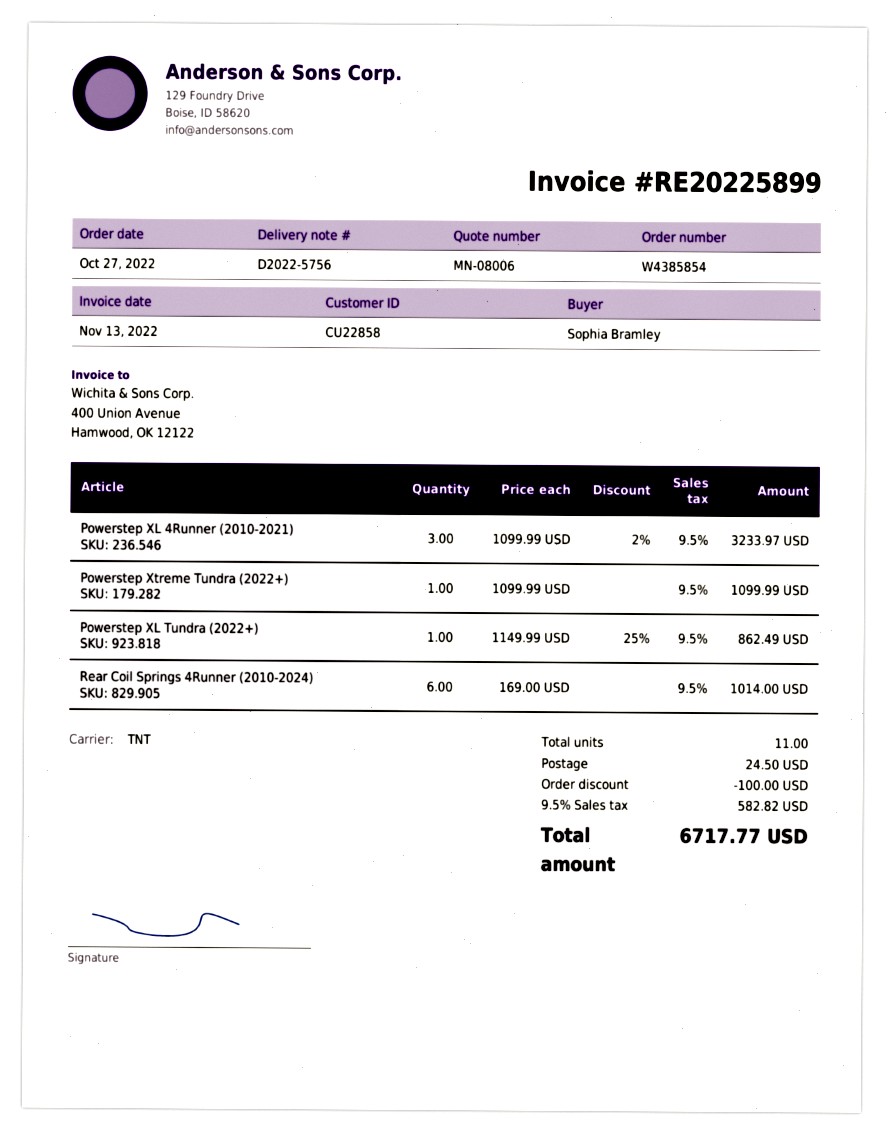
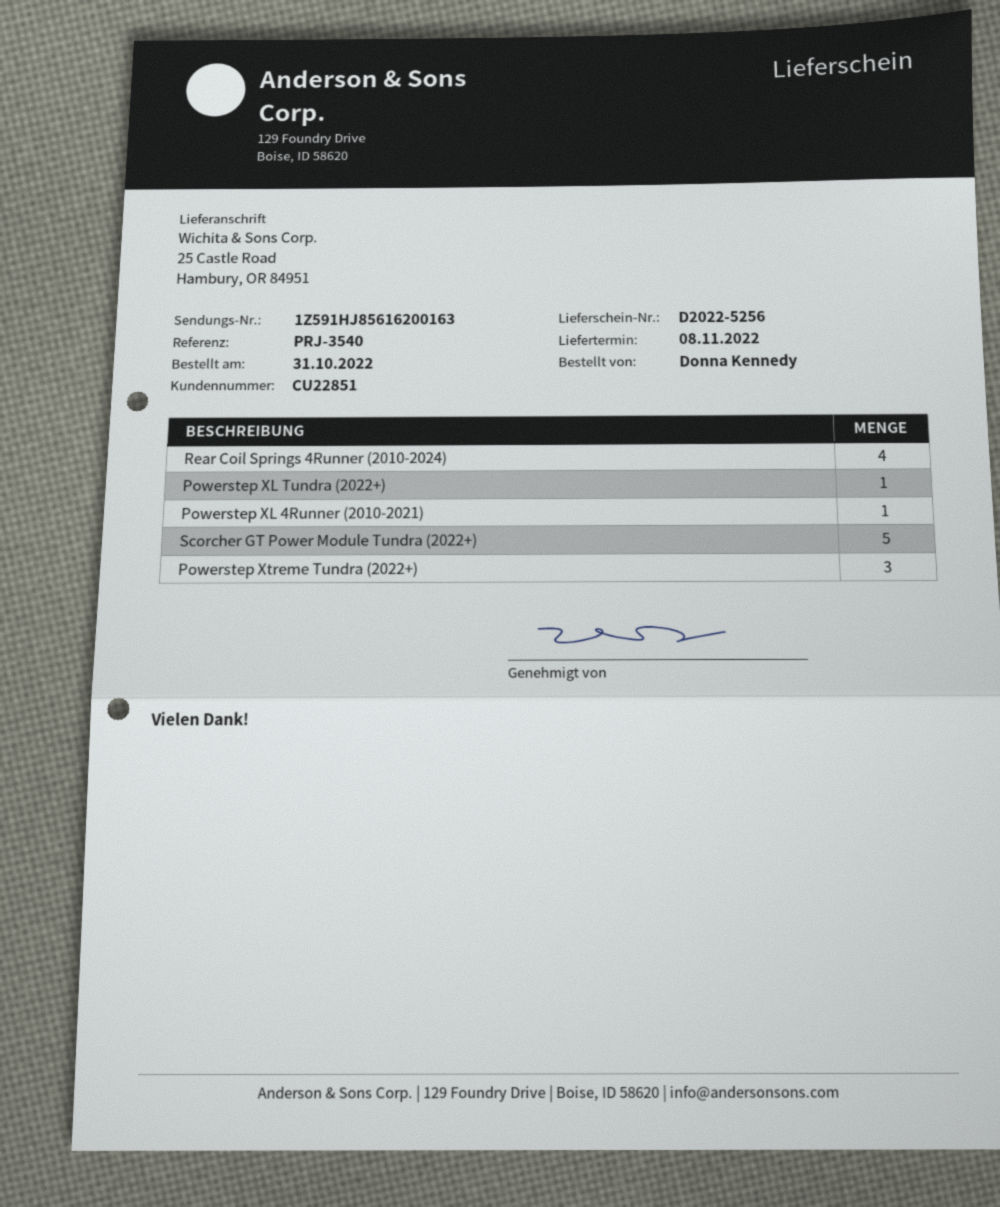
order date: 2022-10-27 -> 2022-10-31
delivery note number: D2022-5756 -> D2022-5256
customer number: CU22858 -> CU22851
ordered by: Sophia Bramley -> Donna Kennedy
Powerstep XL 4Runner (2010-2021): 3 -> 1
Powerstep Xtreme Tundra (2022+): 1 -> 3
Rear Coil Springs 4Runner (2010-2024): 6 -> 4
Scorcher GT Power Module Tundra (2022+): none -> 5

